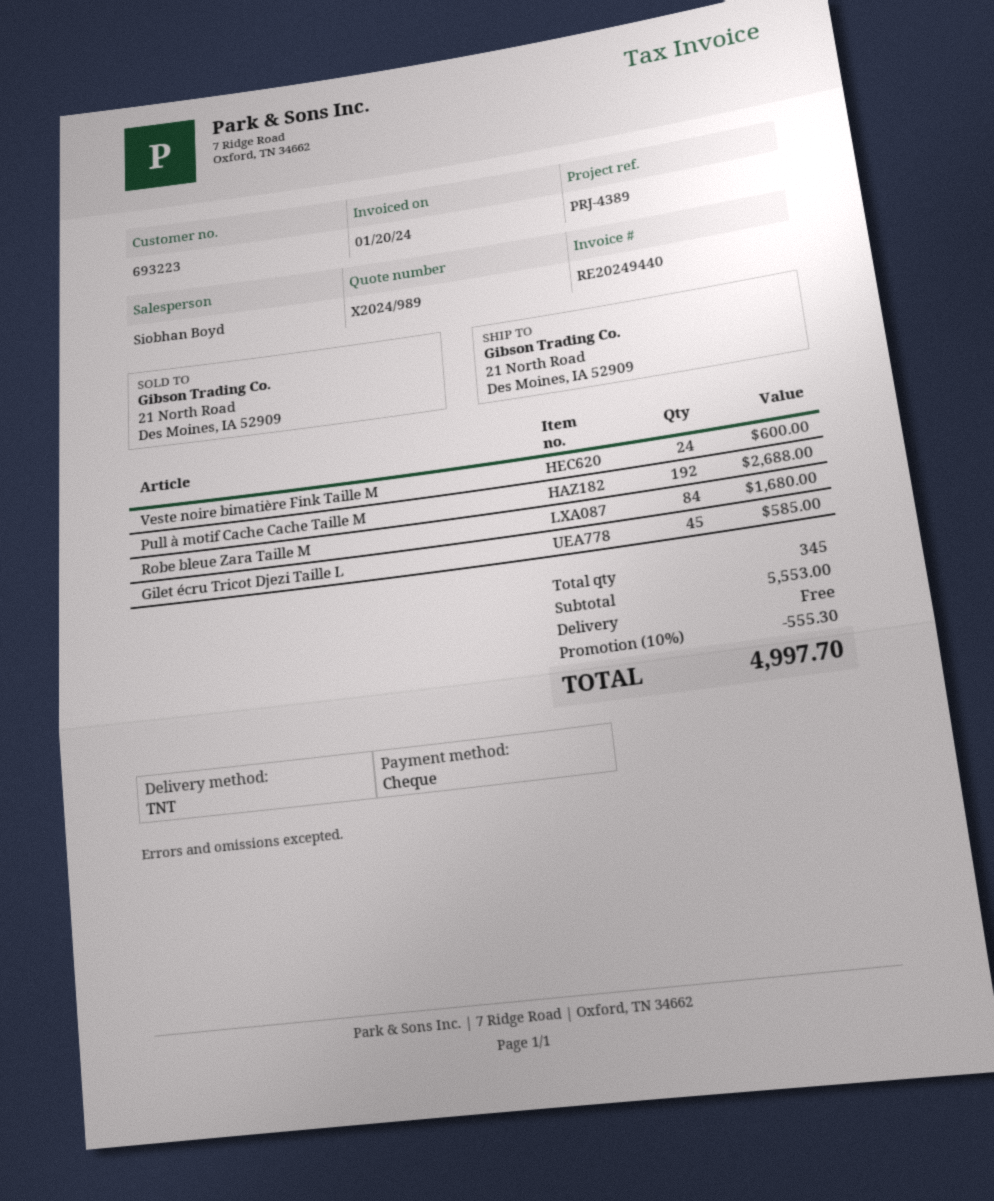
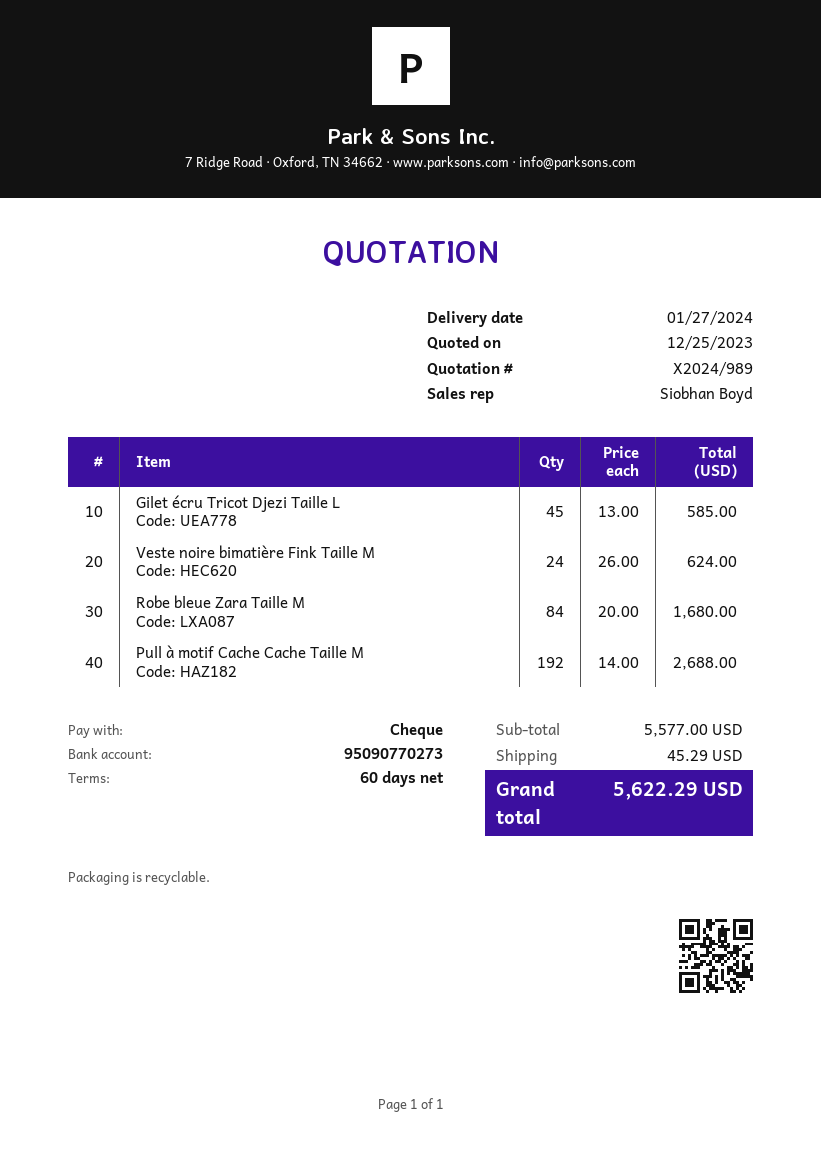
Veste noire bimatière Fink Taille M: 24 for 600.00 -> 24 for 624.00
subtotal: 5553.00 -> 5577.00
discount: 10% = 555.30 -> none
shipping: 0.00 -> 45.29
total: 4997.70 -> 5622.29

